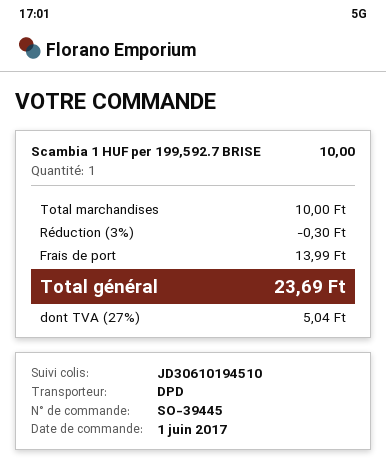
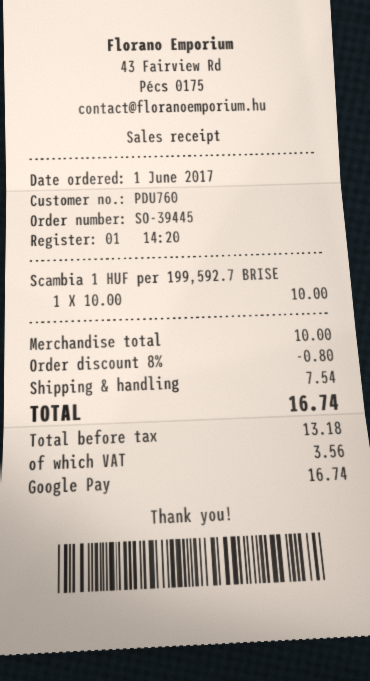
discount: 3% = 0.30 -> 8% = 0.80
shipping: 13.99 -> 7.54
tax: 5.04 -> 3.56
total: 23.69 -> 16.74

